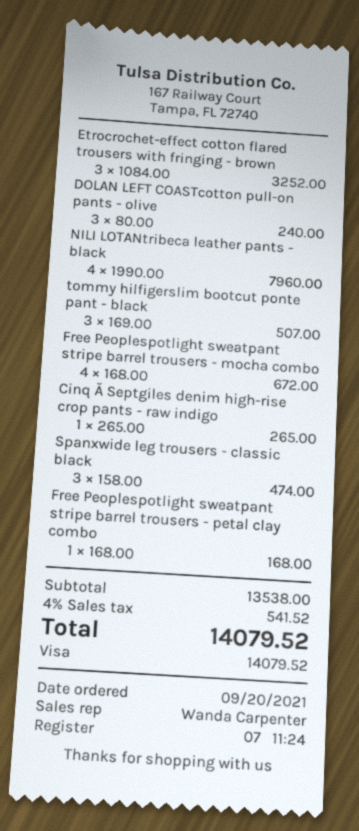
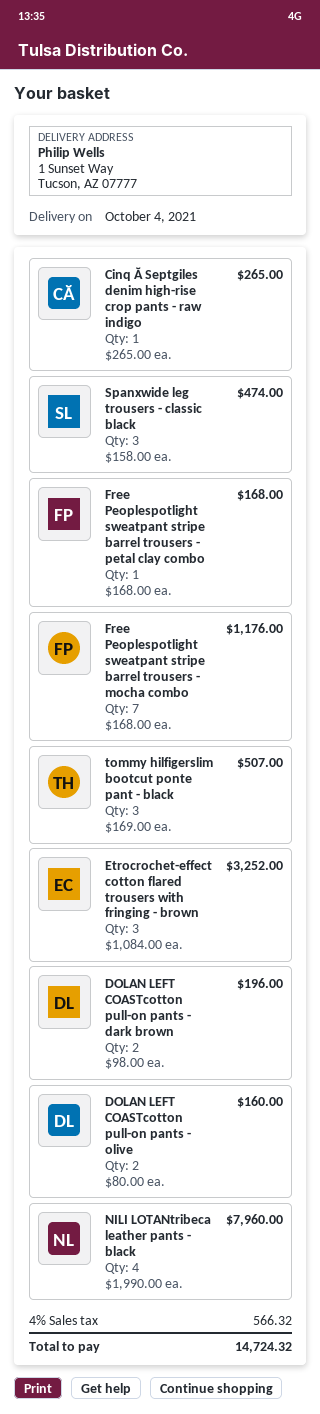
DOLAN LEFT COASTcotton pull-on pants - olive: 3 x 80.00 = 240.00 -> 2 x 80.00 = 160.00
Free Peoplespotlight sweatpant stripe barrel trousers - mocha combo: 4 x 168.00 = 672.00 -> 7 x 168.00 = 1176.00
DOLAN LEFT COASTcotton pull-on pants - dark brown: none -> 2 x 98.00 = 196.00
tax: 4% = 541.52 -> 4% = 566.32
total: 14079.52 -> 14724.32

